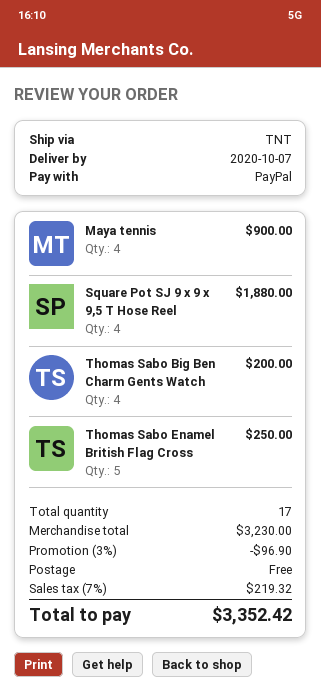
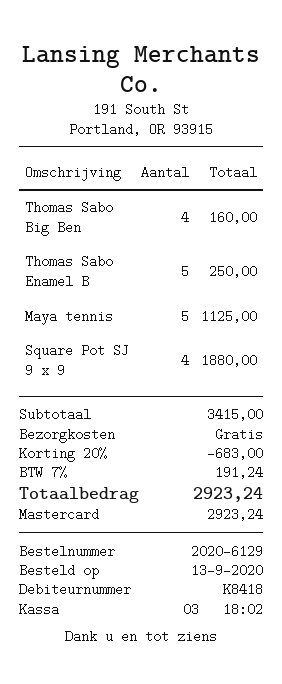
payment method: PayPal -> Mastercard
Maya tennis: 4 for 900.00 -> 5 for 1125.00
Thomas Sabo Big Ben Charm Gents Watch: 4 for 200.00 -> 4 for 160.00
subtotal: 3230.00 -> 3415.00
discount: 3% = 96.90 -> 20% = 683.00
tax: 7% = 219.32 -> 7% = 191.24
total: 3352.42 -> 2923.24

